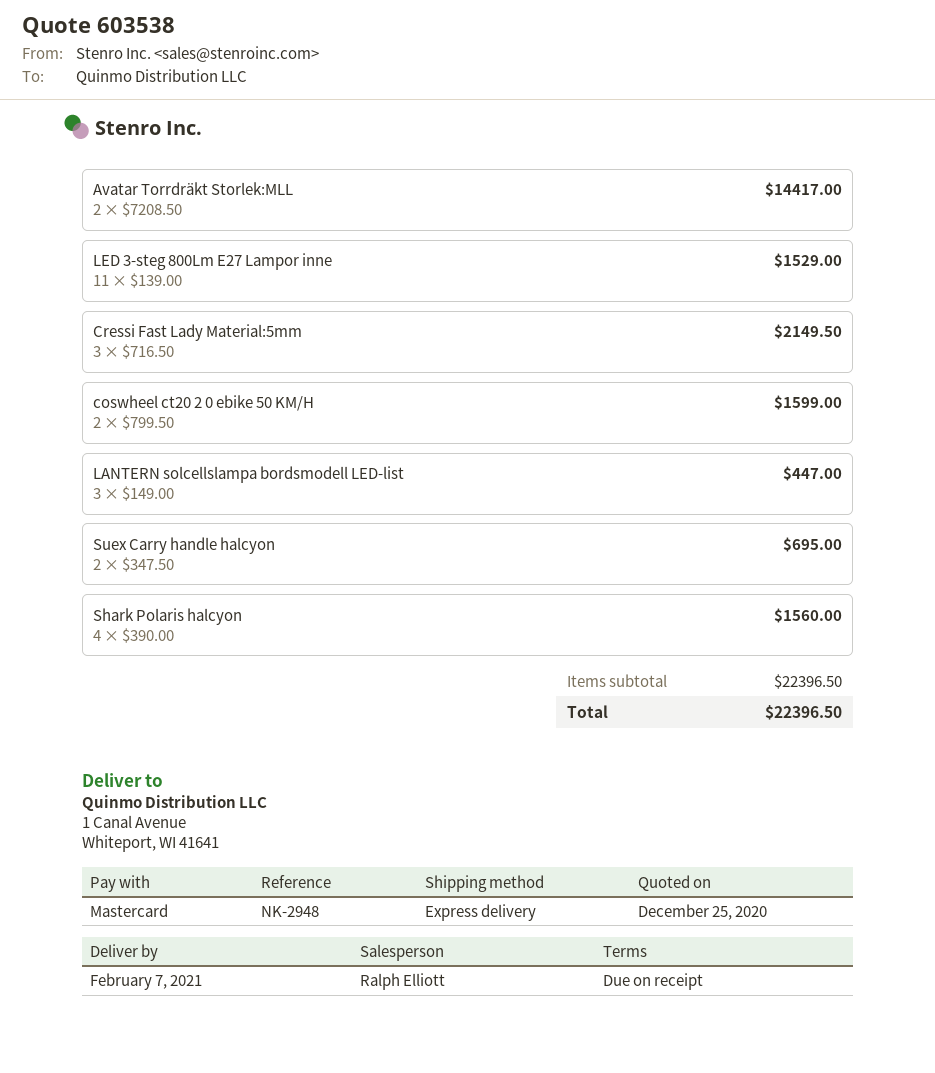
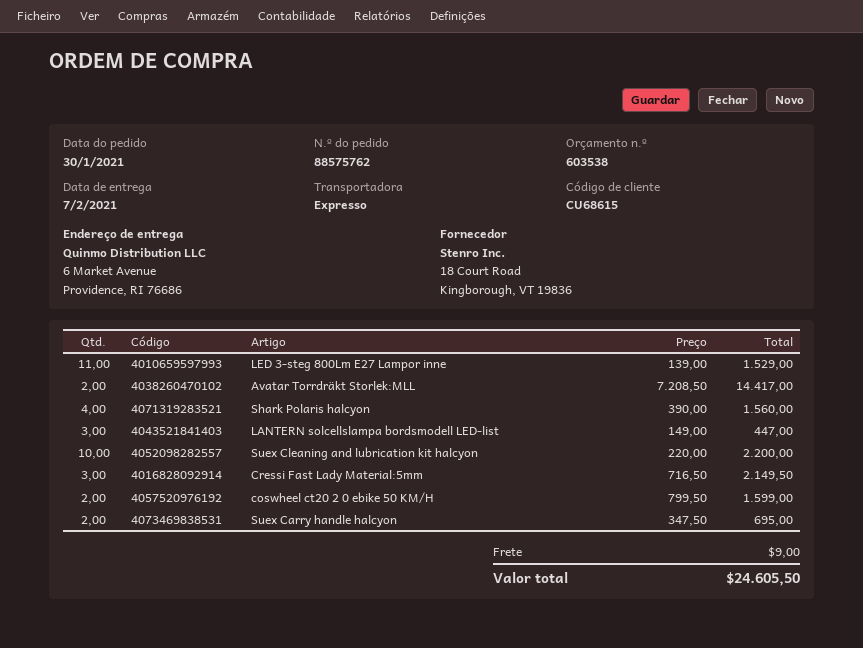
ship to: 1 Canal Avenue, Whiteport, WI 41641 -> 6 Market Avenue, Providence, RI 76686
Suex Cleaning and lubrication kit halcyon: none -> 10 x 220.00 = 2200.00
shipping: none -> 9.00
total: 22396.50 -> 24605.50

